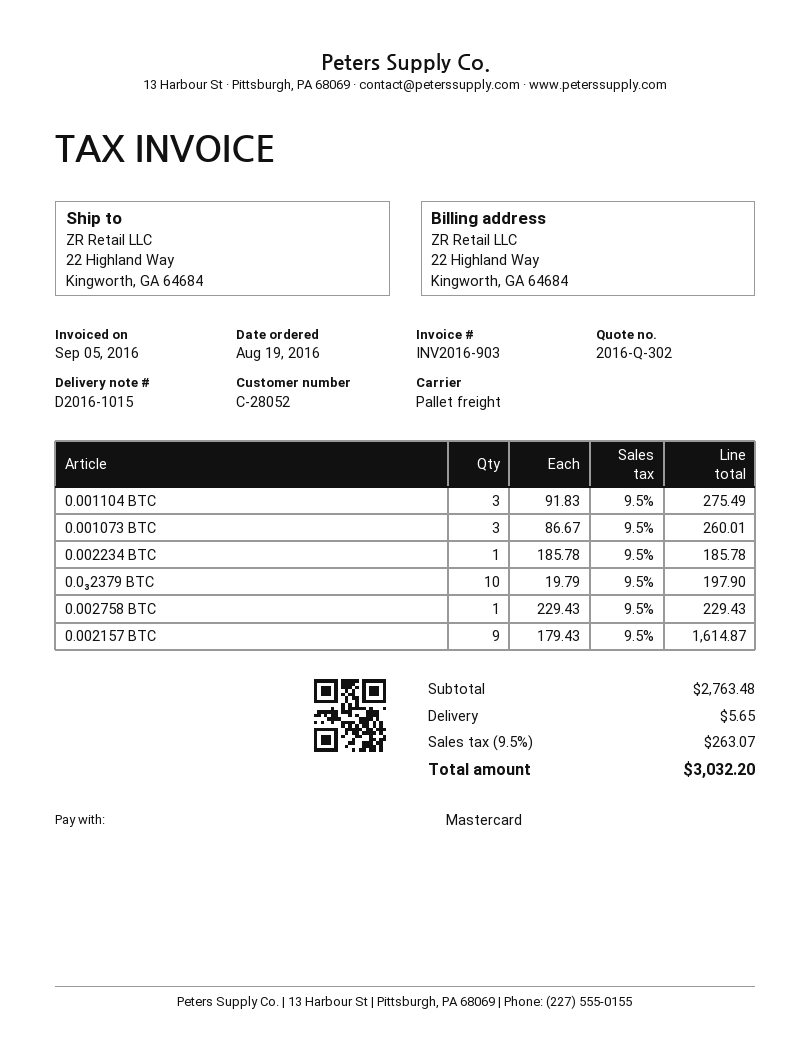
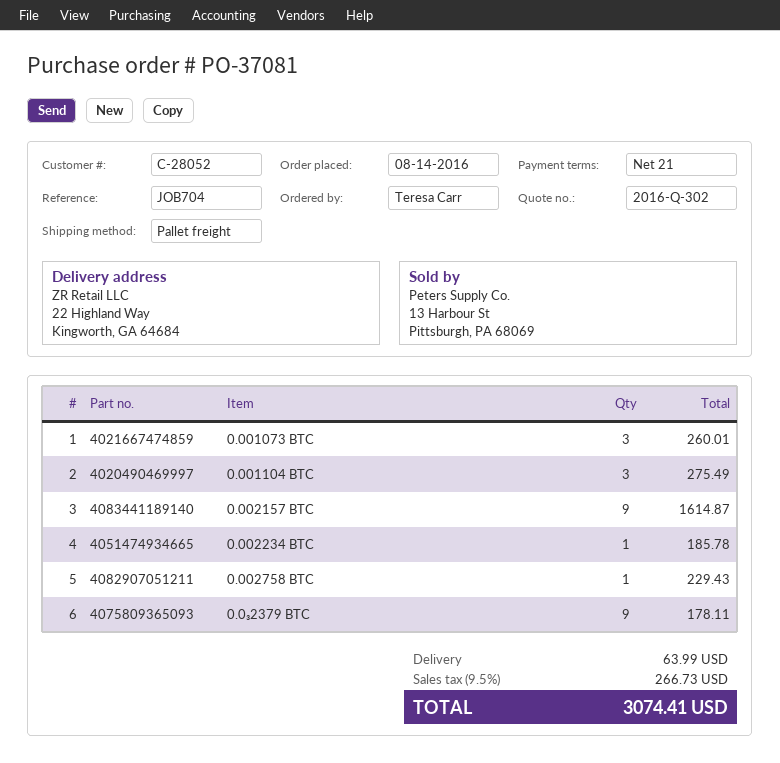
order date: 2016-08-19 -> 2016-08-14
0.0₃2379 BTC: 10 for 197.90 -> 9 for 178.11
shipping: 5.65 -> 63.99
tax: 9.5% = 263.07 -> 9.5% = 266.73
total: 3032.20 -> 3074.41

